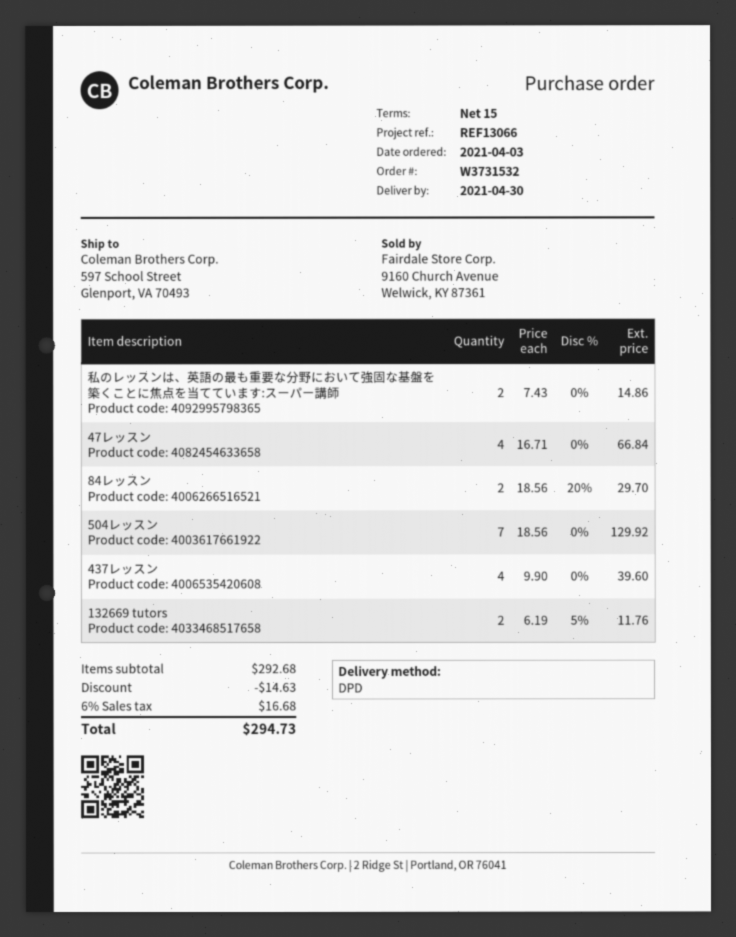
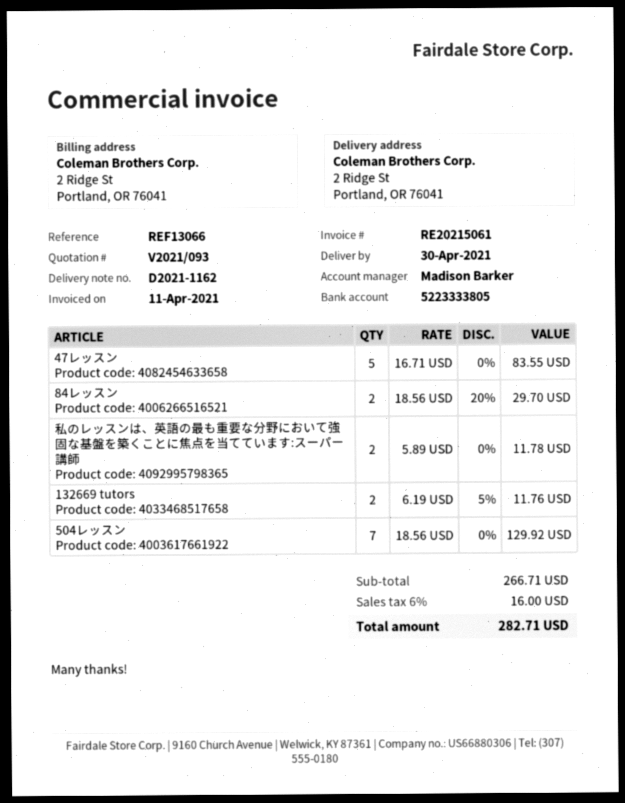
ship to: 597 School Street, Glenport, VA 70493 -> 2 Ridge St, Portland, OR 76041
私のレッスンは、英語の最も重要な分野において強固な基盤を築くことに焦点を当てています:スーパー講師: 2 x 7.43 = 14.86 -> 2 x 5.89 = 11.78
47レッスン: 4 x 16.71 = 66.84 -> 5 x 16.71 = 83.55
437レッスン: 4 x 9.90 = 39.60 -> none
subtotal: 292.68 -> 266.71
discount: 14.63 -> none
tax: 6% = 16.68 -> 6% = 16.00
total: 294.73 -> 282.71

